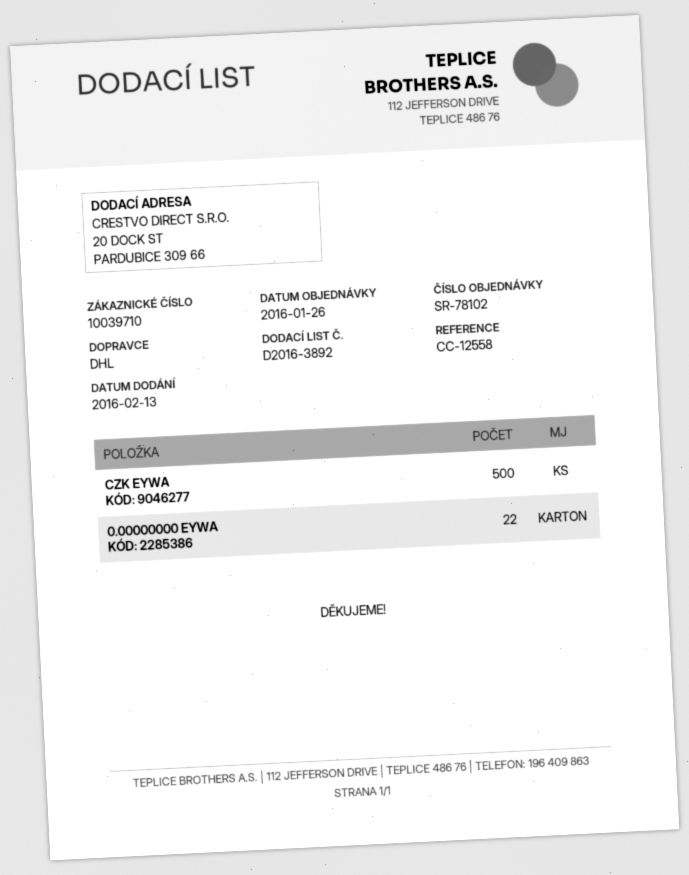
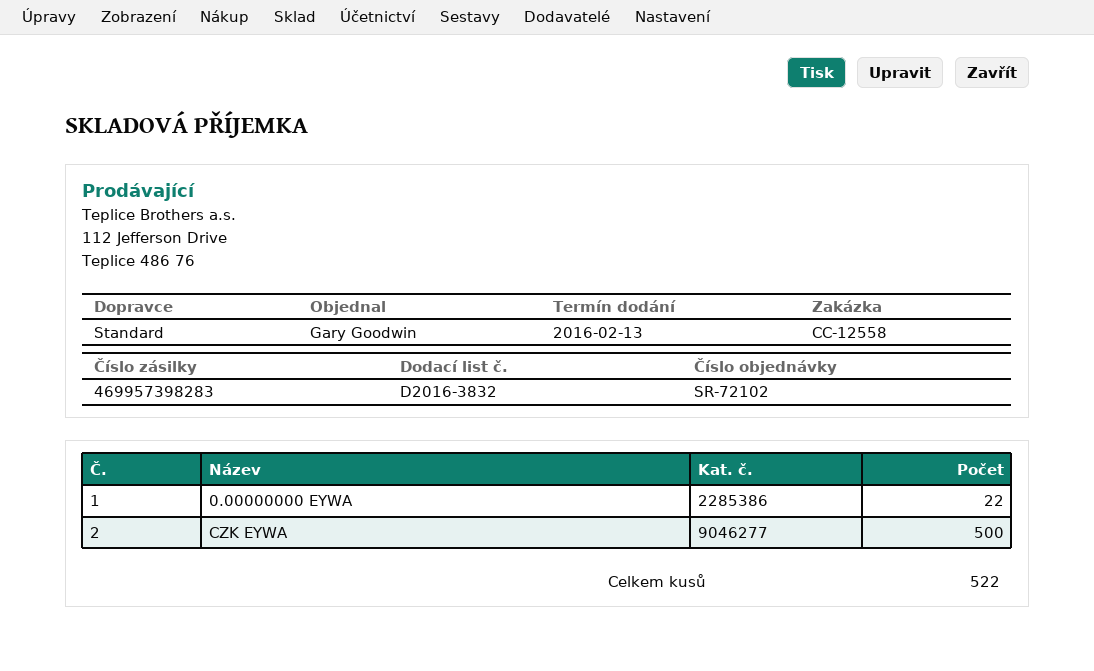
order number: SR-78102 -> SR-72102
delivery note number: D2016-3892 -> D2016-3832
shipping method: DHL -> standard

